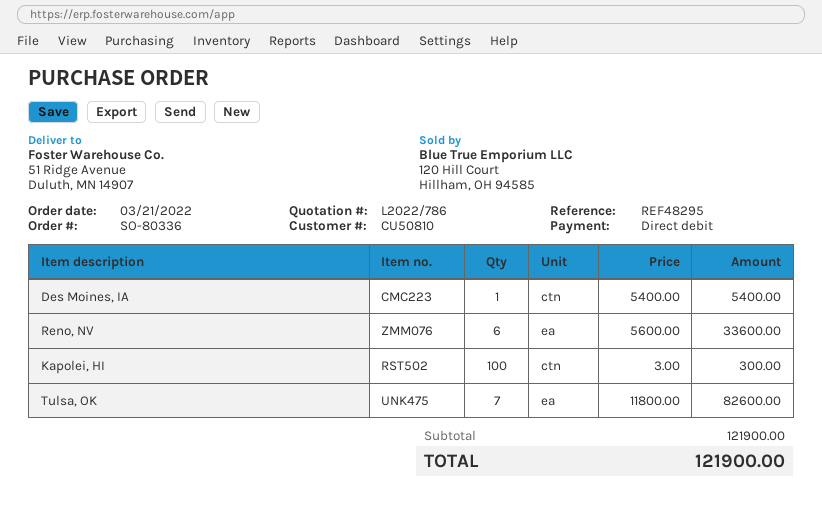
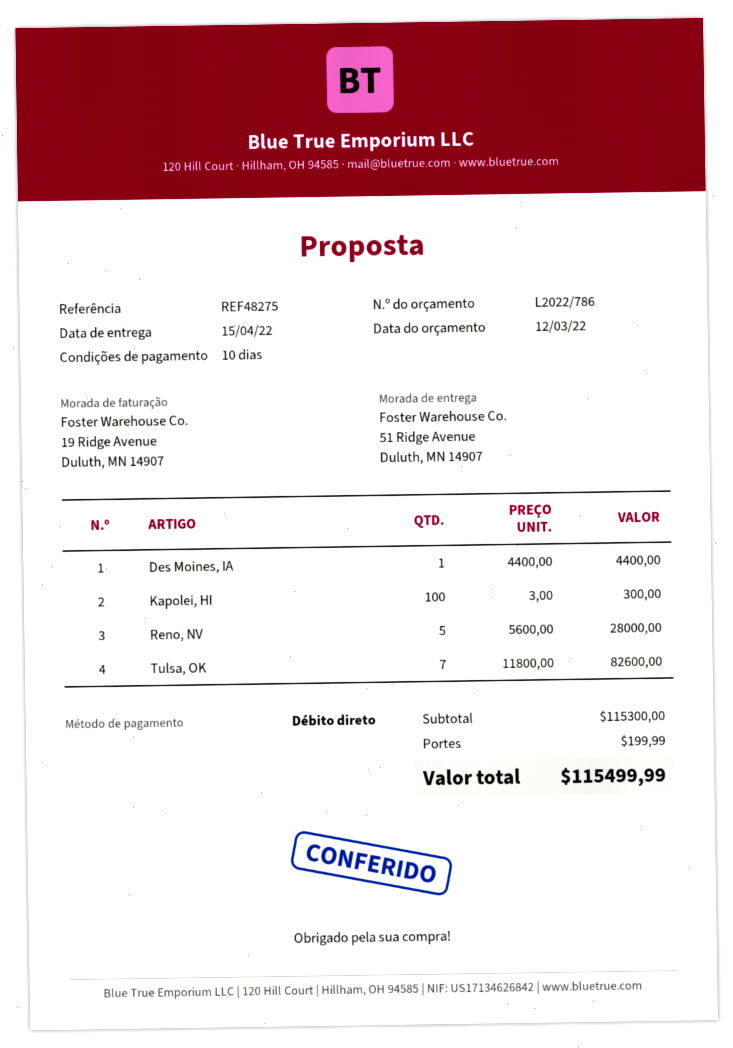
reference: REF48295 -> REF48275
Des Moines, IA: 1 x 5400.00 = 5400.00 -> 1 x 4400.00 = 4400.00
Reno, NV: 6 x 5600.00 = 33600.00 -> 5 x 5600.00 = 28000.00
subtotal: 121900.00 -> 115300.00
shipping: none -> 199.99
total: 121900.00 -> 115499.99

